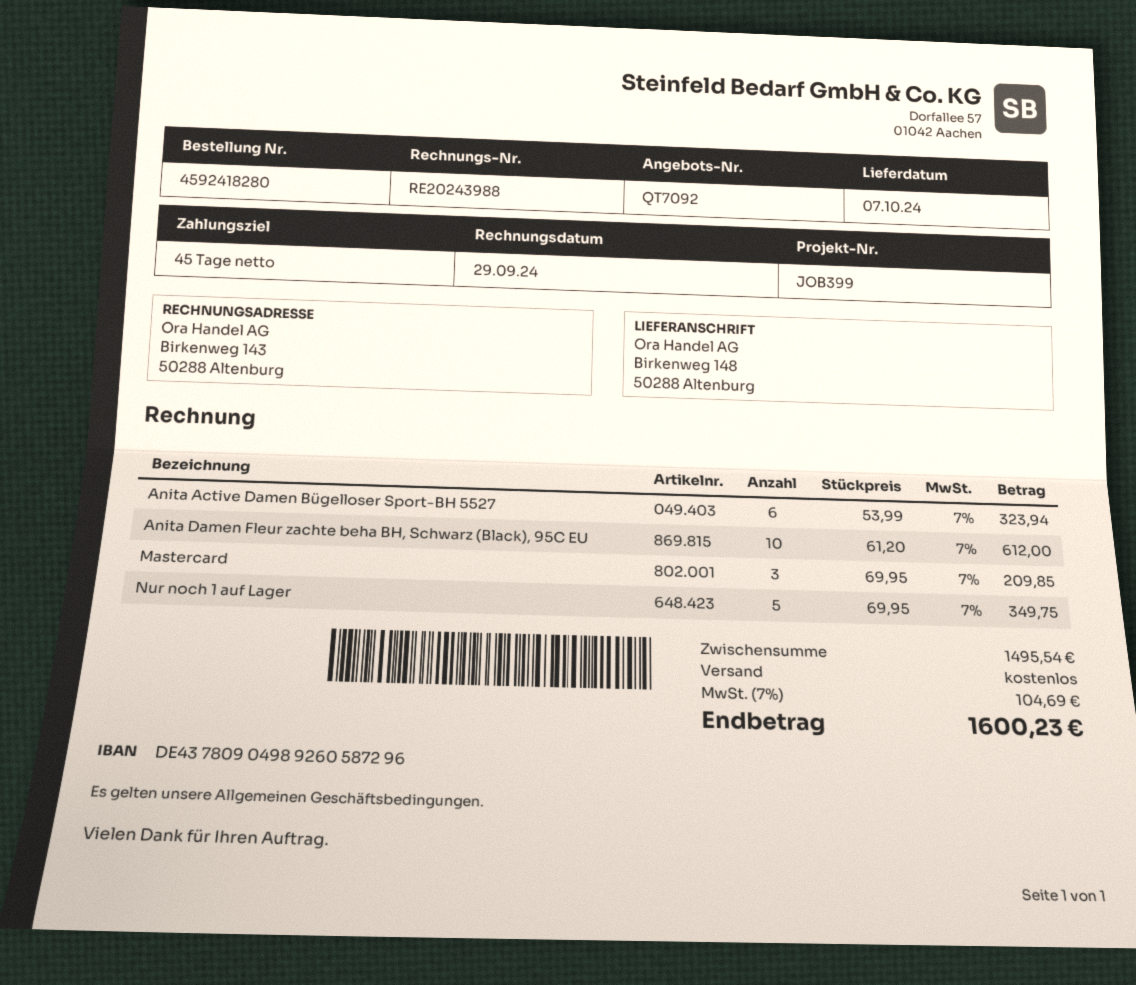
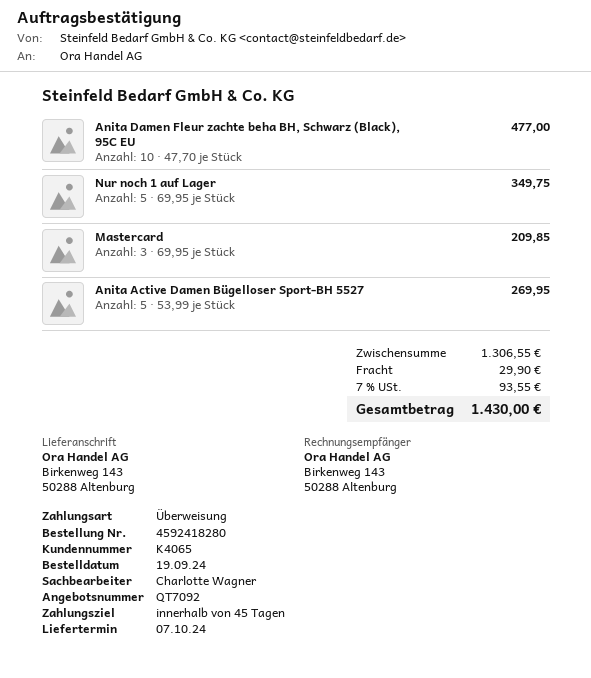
ship to: Birkenweg 148, 50288 Altenburg -> Birkenweg 143, 50288 Altenburg
Anita Active Damen Bügelloser Sport-BH 5527: 6 x 53.99 = 323.94 -> 5 x 53.99 = 269.95
Anita Damen Fleur zachte beha BH, Schwarz (Black), 95C EU: 10 x 61.20 = 612.00 -> 10 x 47.70 = 477.00
subtotal: 1495.54 -> 1306.55
shipping: 0.00 -> 29.90
tax: 7% = 104.69 -> 7% = 93.55
total: 1600.23 -> 1430.00

